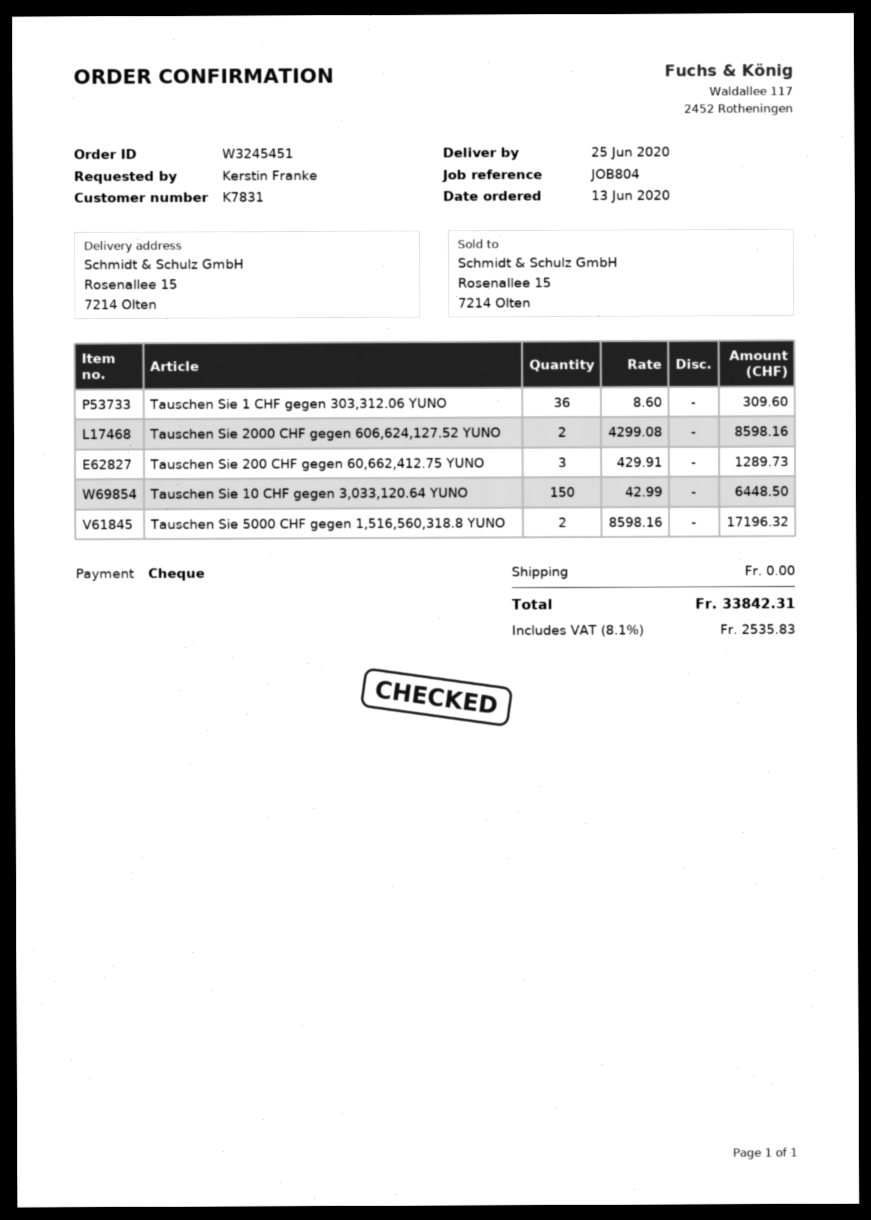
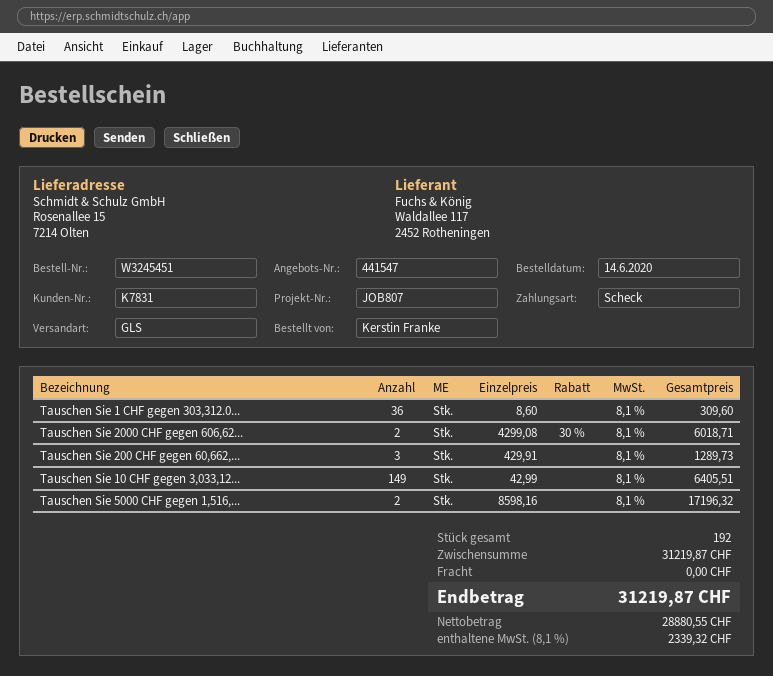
order date: 2020-06-13 -> 2020-06-14
reference: JOB804 -> JOB807
Tauschen Sie 2000 CHF gegen 606,624,127.52 YUNO: 2 x 4299.08 = 8598.16 -> 2 x 4299.08 - 30% = 6018.71
Tauschen Sie 10 CHF gegen 3,033,120.64 YUNO: 150 x 42.99 = 6448.50 -> 149 x 42.99 = 6405.51
tax: 8.1% = 2535.83 -> 8.1% = 2339.32
total: 33842.31 -> 31219.87

